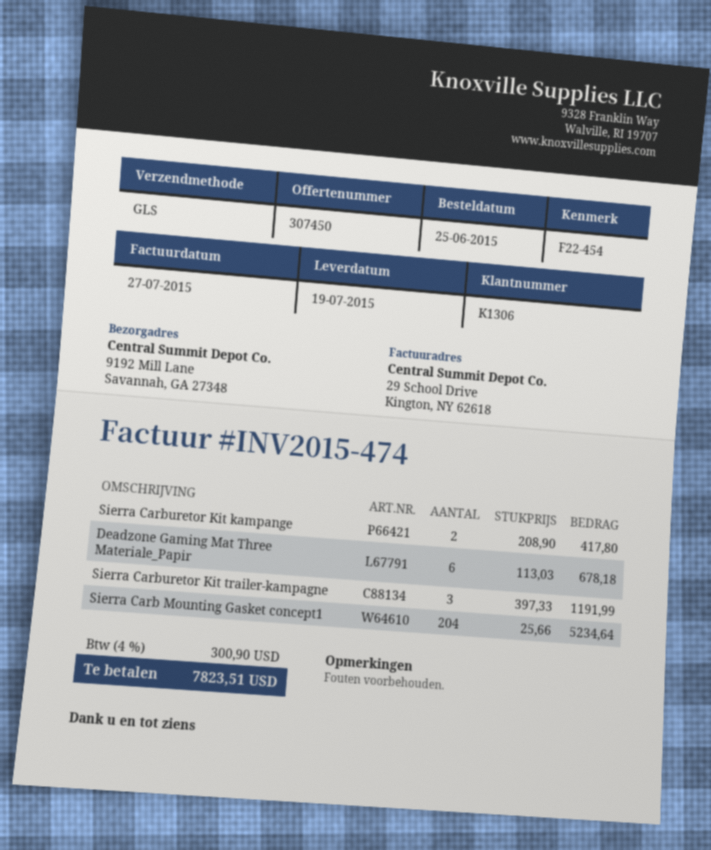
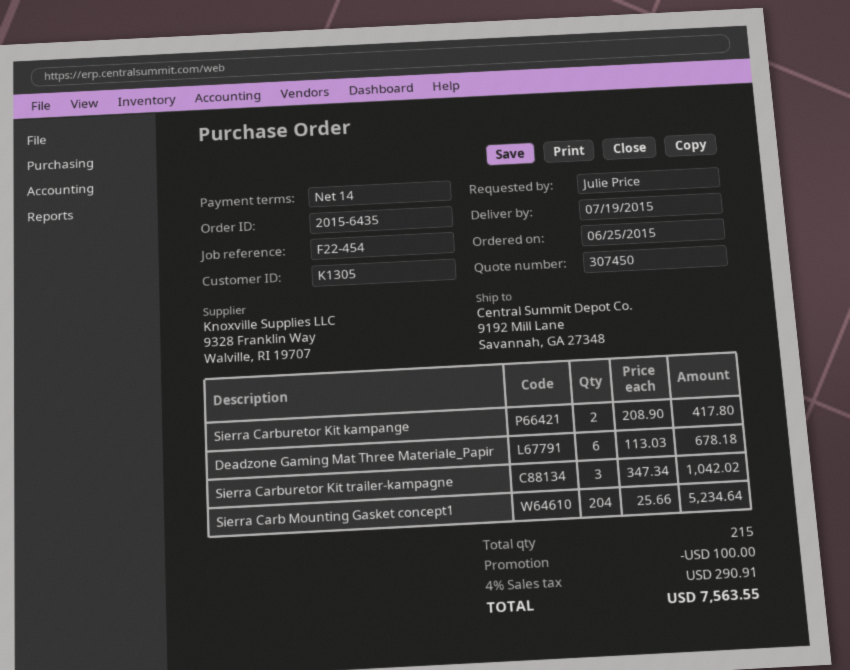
customer number: K1306 -> K1305
Sierra Carburetor Kit trailer-kampagne: 3 x 397.33 = 1191.99 -> 3 x 347.34 = 1042.02
discount: none -> 100.00
tax: 4% = 300.90 -> 4% = 290.91
total: 7823.51 -> 7563.55

